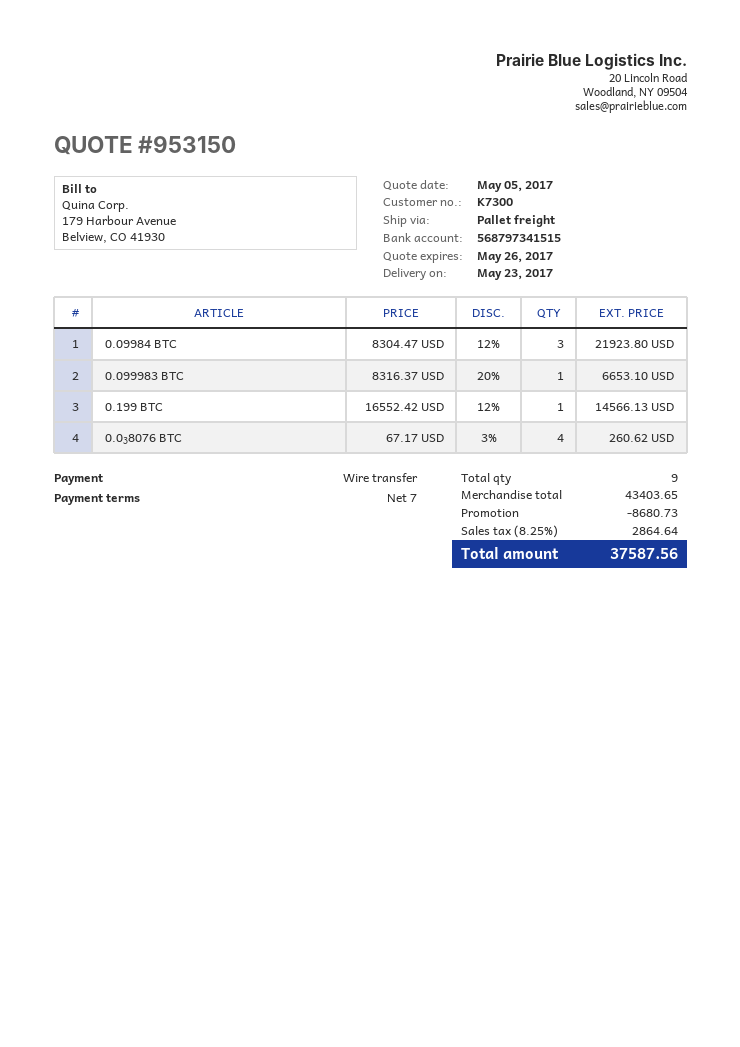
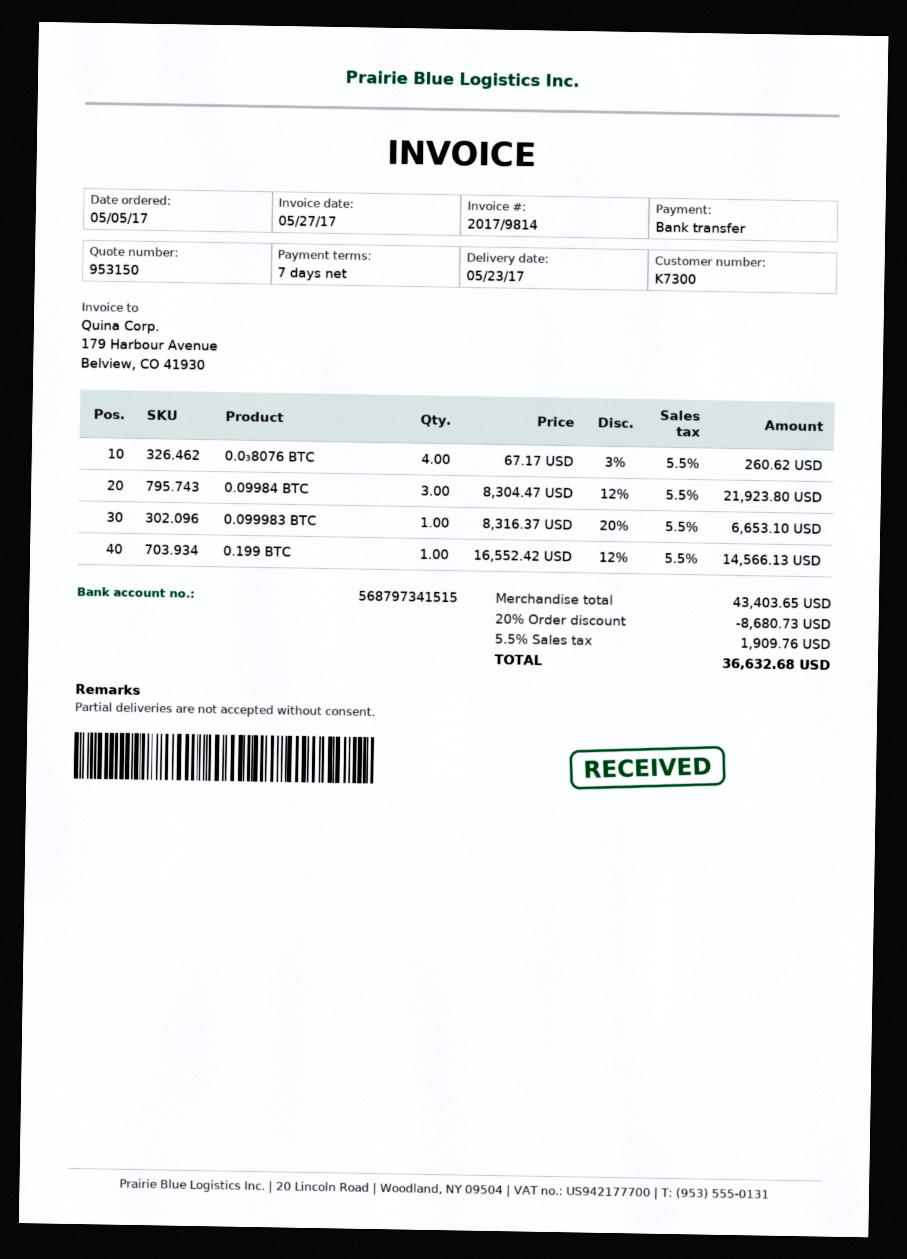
tax: 8.25% = 2864.64 -> 5.5% = 1909.76
total: 37587.56 -> 36632.68

